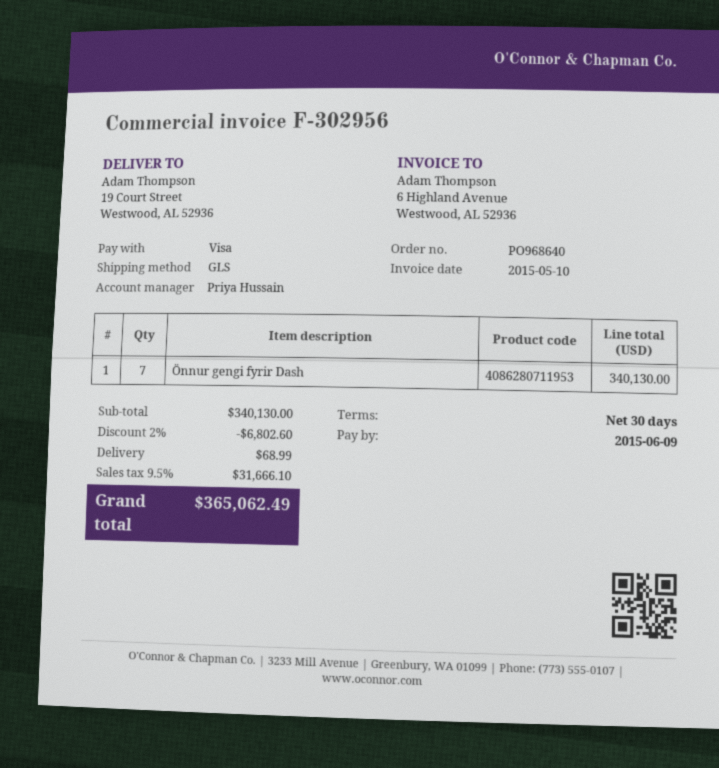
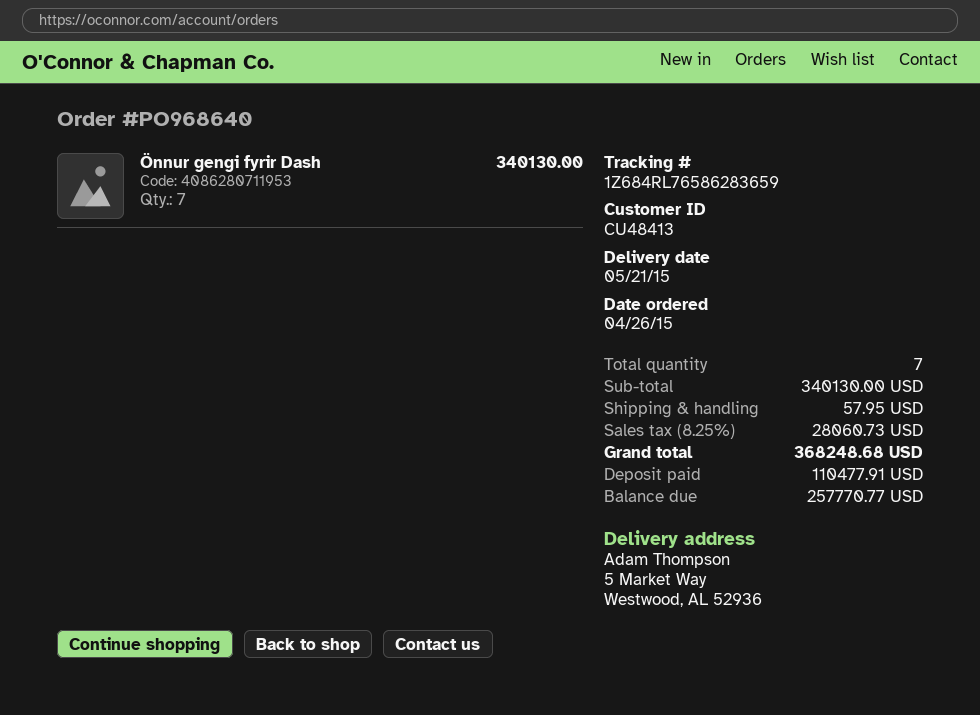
ship to: 19 Court Street, Westwood, AL 52936 -> 5 Market Way, Westwood, AL 52936
discount: 2% = 6802.60 -> none
shipping: 68.99 -> 57.95
tax: 9.5% = 31666.10 -> 8.25% = 28060.73
total: 365062.49 -> 368248.68

